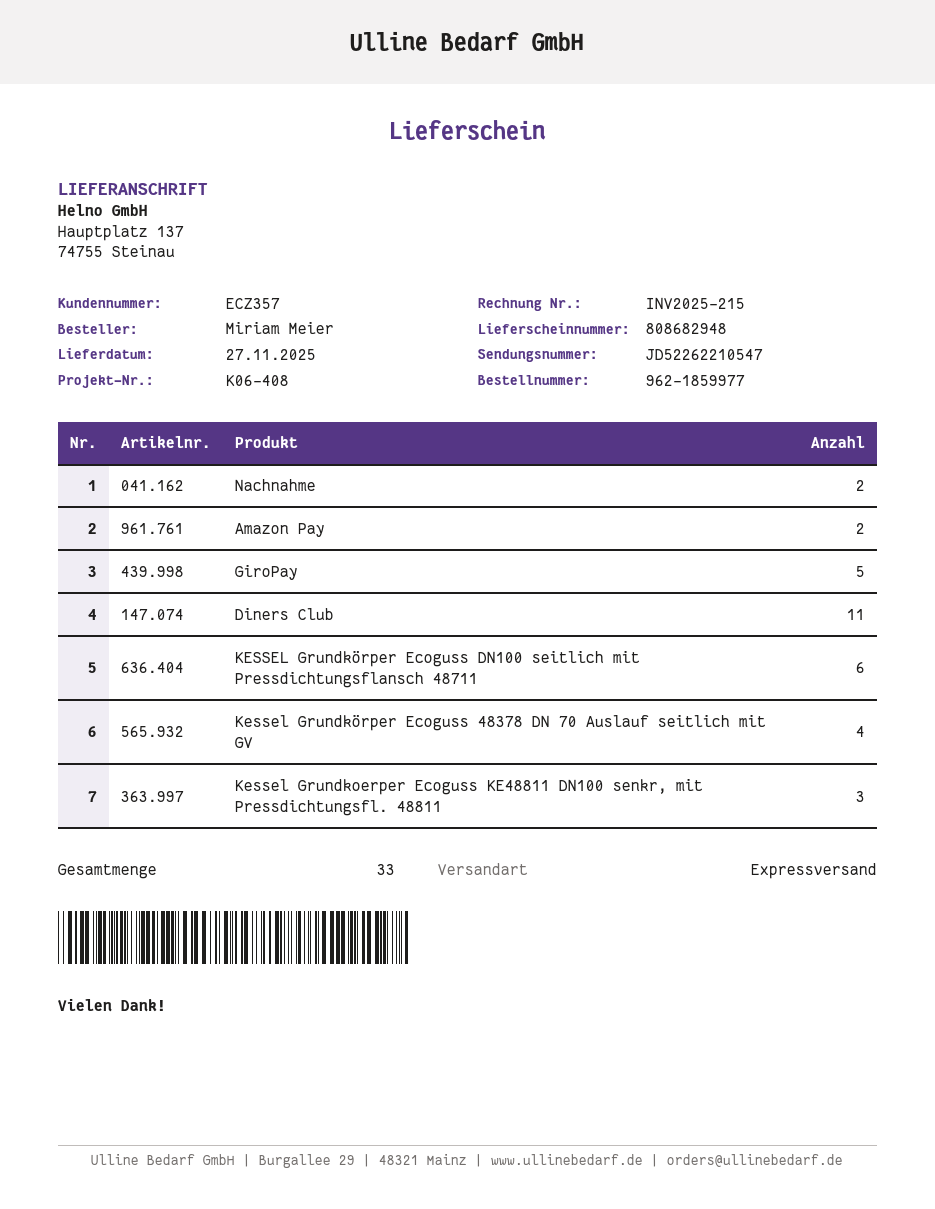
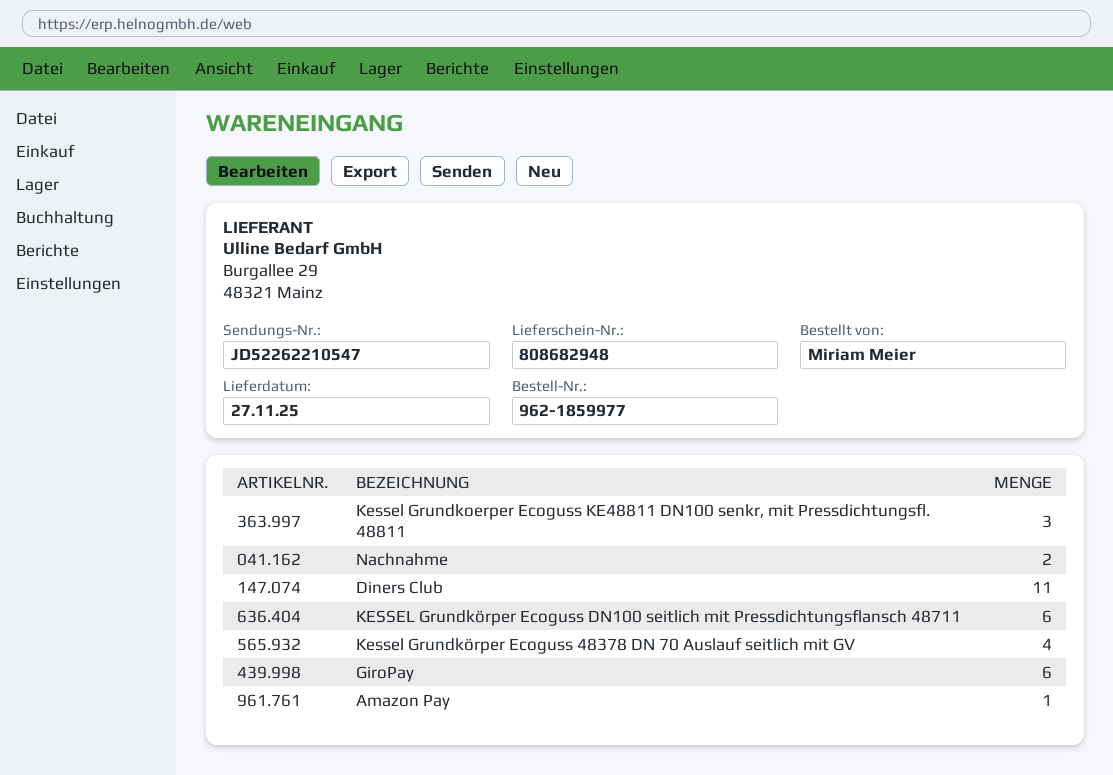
Amazon Pay: 2 -> 1
GiroPay: 5 -> 6

